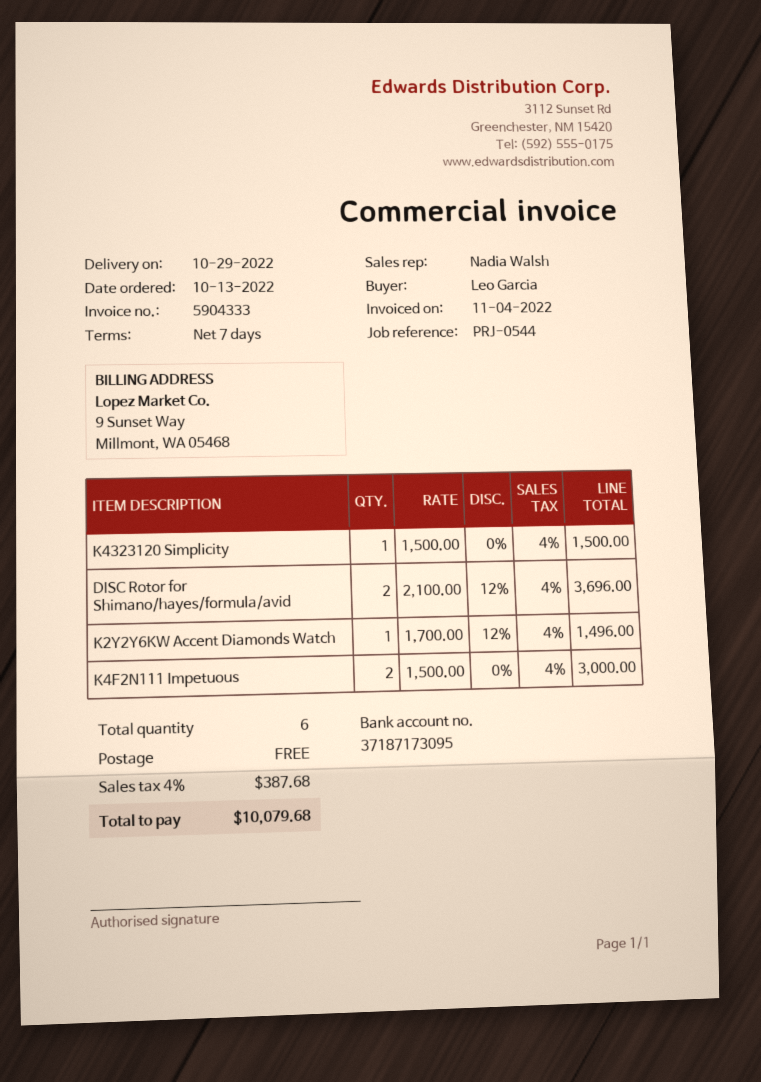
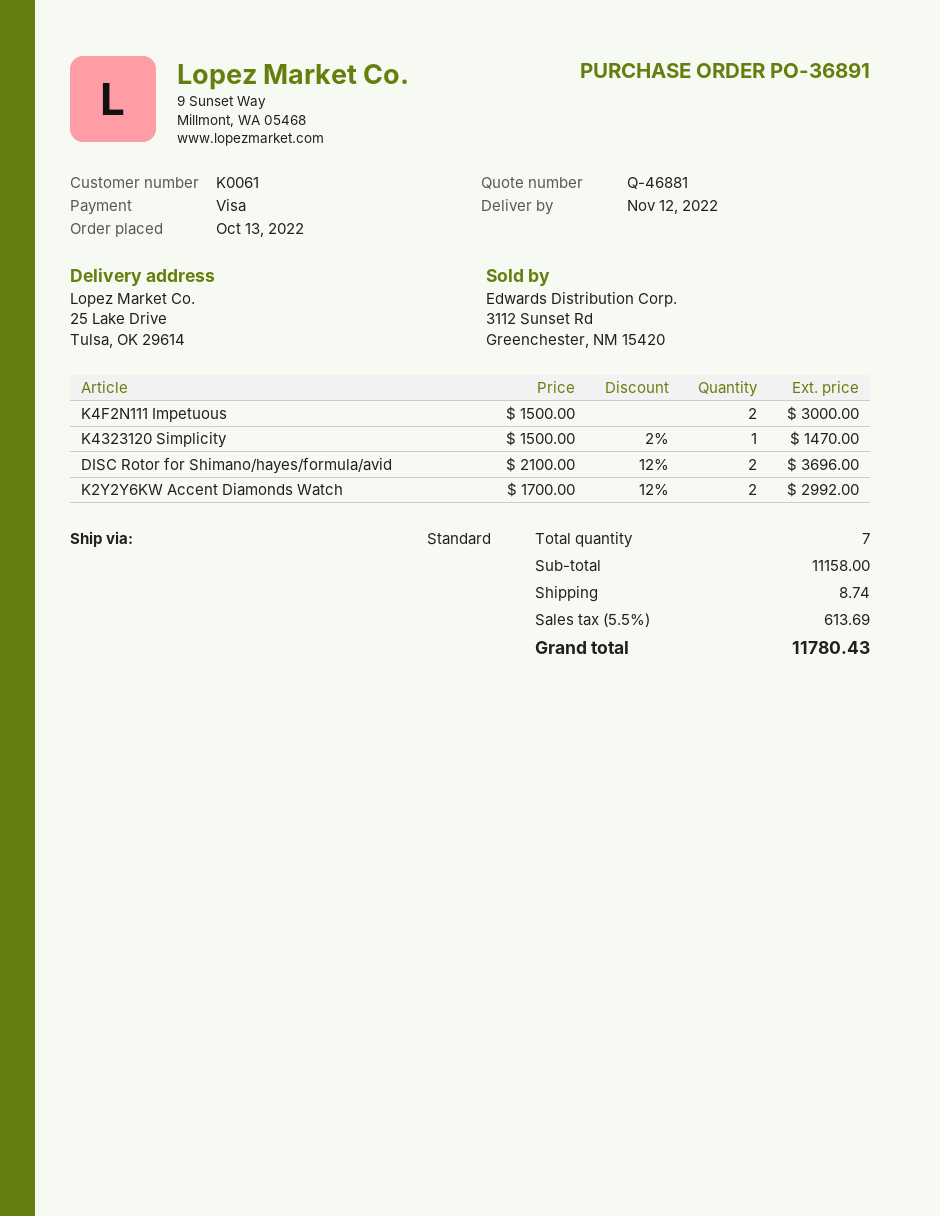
delivery date: 2022-10-29 -> 2022-11-12
K4323120 Simplicity: 1 x 1500.00 = 1500.00 -> 1 x 1500.00 - 2% = 1470.00
K2Y2Y6KW Accent Diamonds Watch: 1 x 1700.00 - 12% = 1496.00 -> 2 x 1700.00 - 12% = 2992.00
total quantity: 6 -> 7
shipping: 0.00 -> 8.74
tax: 4% = 387.68 -> 5.5% = 613.69
total: 10079.68 -> 11780.43

